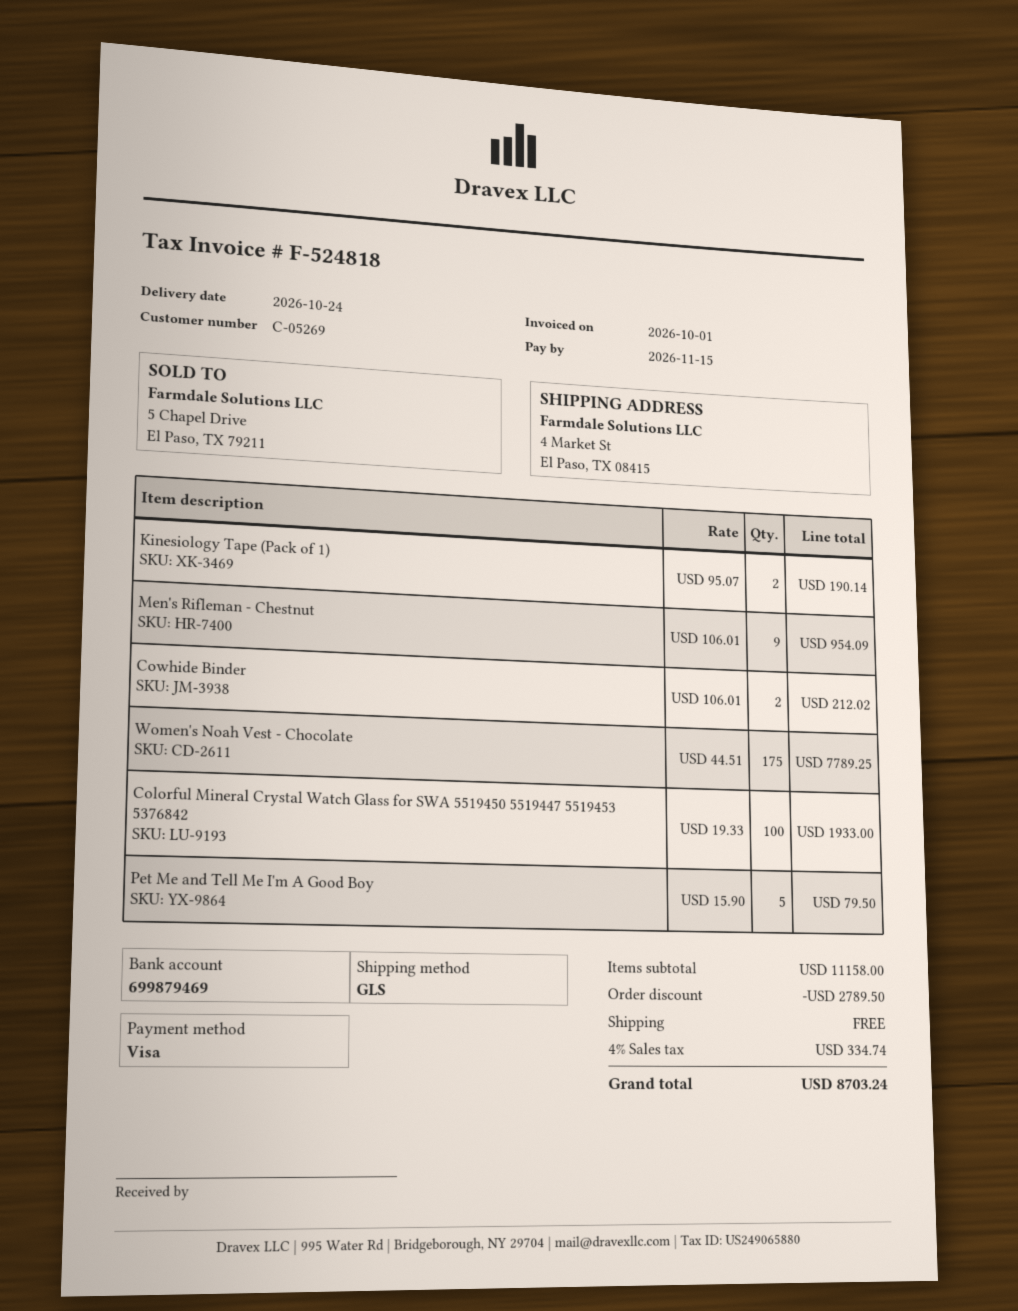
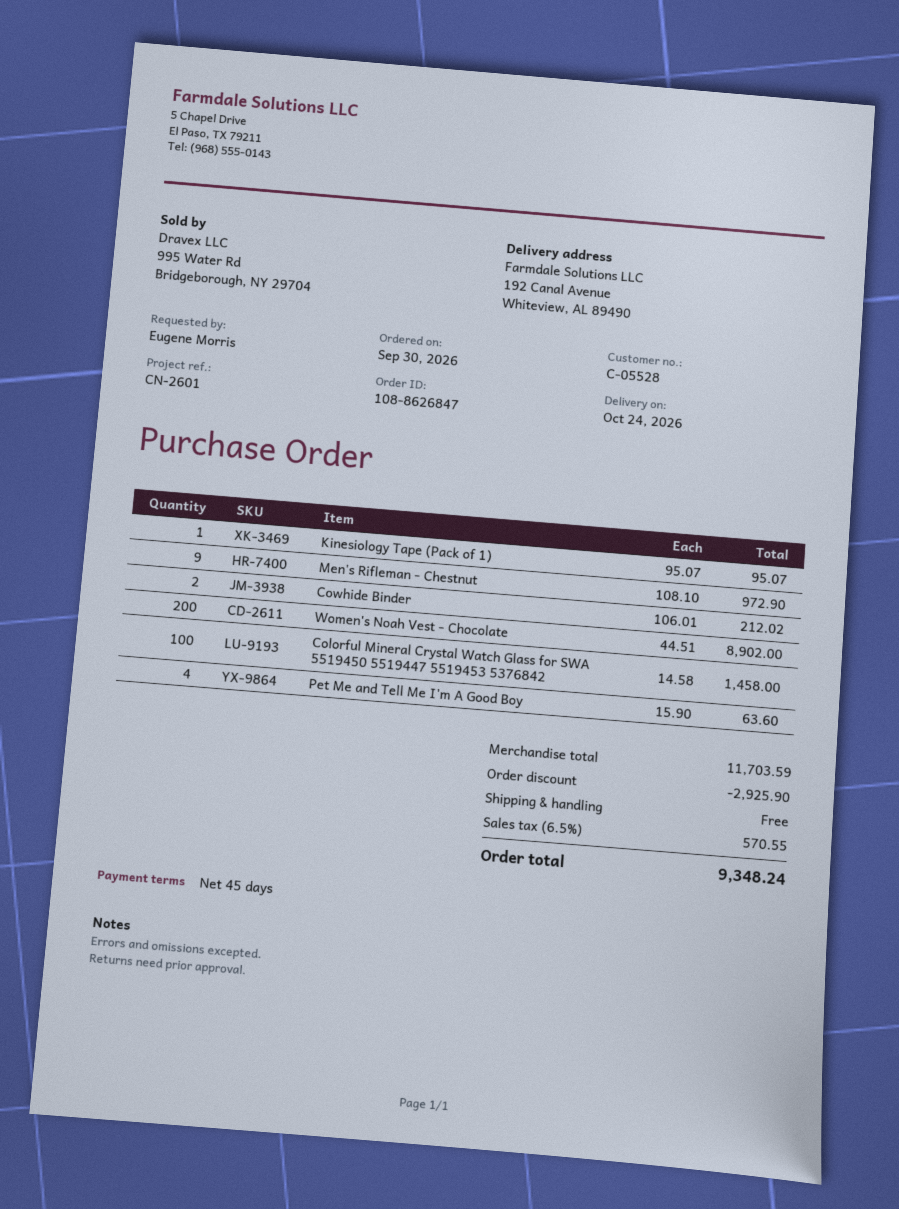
customer number: C-05269 -> C-05528
ship to: 4 Market St, El Paso, TX 08415 -> 192 Canal Avenue, Whiteview, AL 89490
Kinesiology Tape (Pack of 1): 2 x 95.07 = 190.14 -> 1 x 95.07 = 95.07
Men's Rifleman - Chestnut: 9 x 106.01 = 954.09 -> 9 x 108.10 = 972.90
Women's Noah Vest - Chocolate: 175 x 44.51 = 7789.25 -> 200 x 44.51 = 8902.00
Colorful Mineral Crystal Watch Glass for SWA 5519450 5519447 5519453 5376842: 100 x 19.33 = 1933.00 -> 100 x 14.58 = 1458.00
Pet Me and Tell Me I'm A Good Boy: 5 x 15.90 = 79.50 -> 4 x 15.90 = 63.60
subtotal: 11158.00 -> 11703.59
discount: 2789.50 -> 2925.90
tax: 4% = 334.74 -> 6.5% = 570.55
total: 8703.24 -> 9348.24

